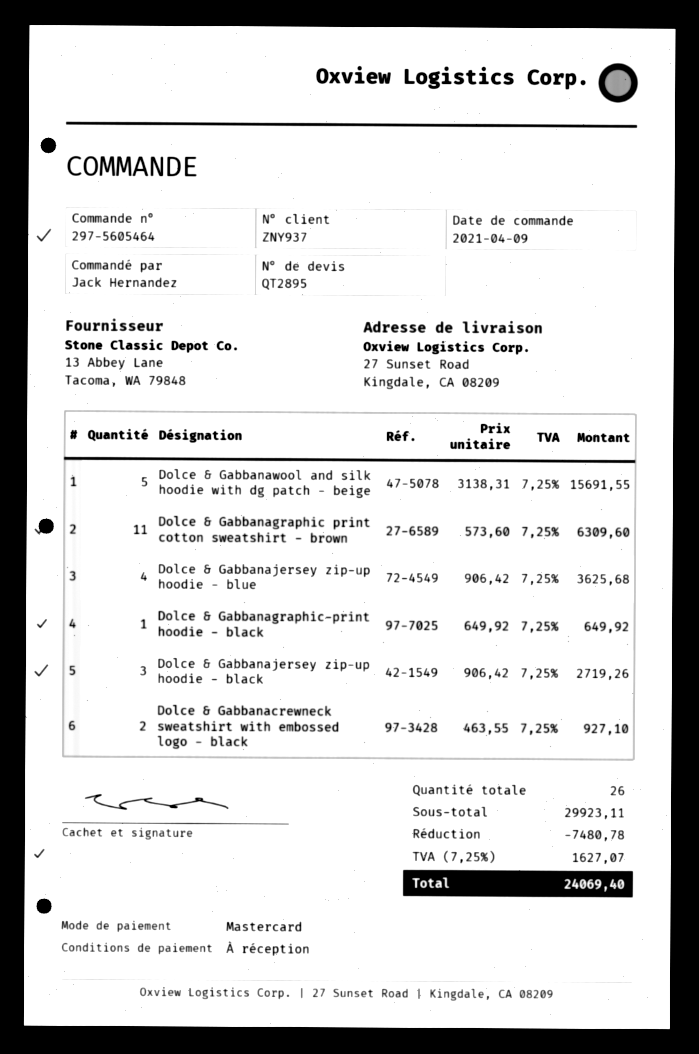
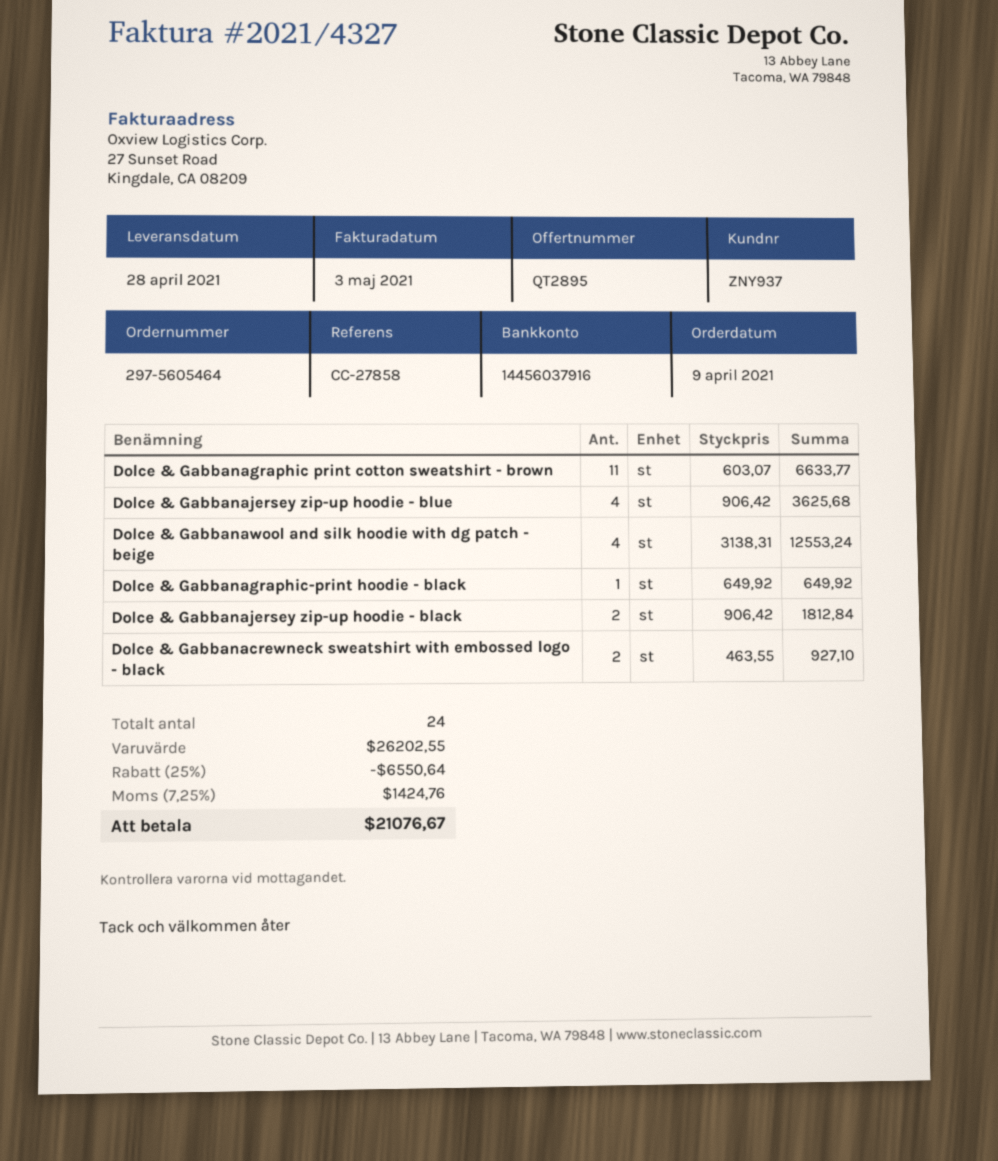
Dolce & Gabbanawool and silk hoodie with dg patch - beige: 5 x 3138.31 = 15691.55 -> 4 x 3138.31 = 12553.24
Dolce & Gabbanagraphic print cotton sweatshirt - brown: 11 x 573.60 = 6309.60 -> 11 x 603.07 = 6633.77
Dolce & Gabbanajersey zip-up hoodie - black: 3 x 906.42 = 2719.26 -> 2 x 906.42 = 1812.84
total quantity: 26 -> 24
subtotal: 29923.11 -> 26202.55
discount: 7480.78 -> 6550.64
tax: 7.25% = 1627.07 -> 7.25% = 1424.76
total: 24069.40 -> 21076.67

